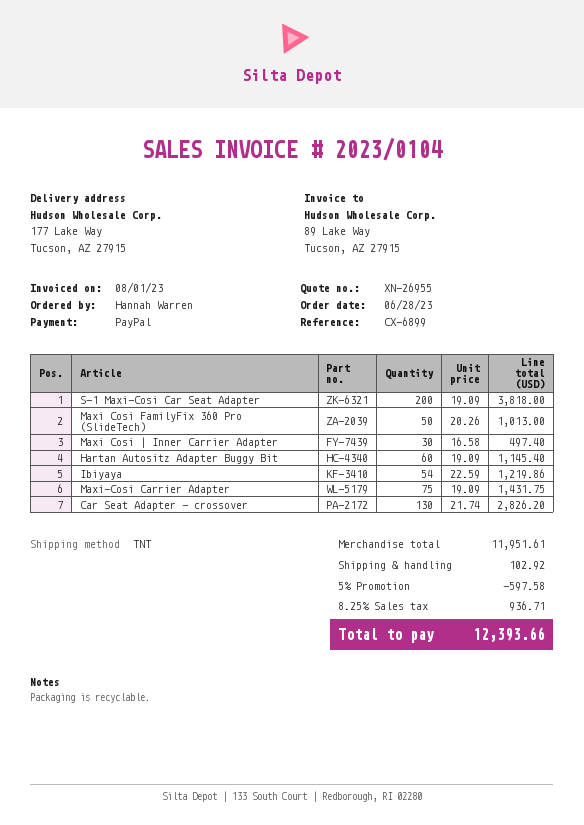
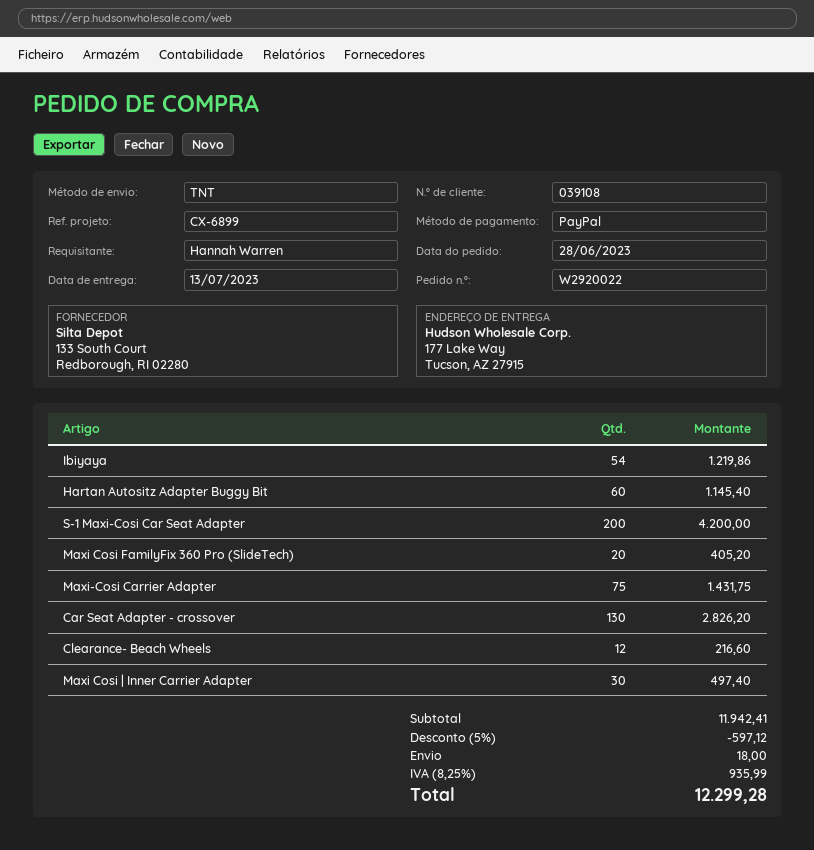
S-1 Maxi-Cosi Car Seat Adapter: 200 for 3818.00 -> 200 for 4200.00
Maxi Cosi FamilyFix 360 Pro (SlideTech): 50 for 1013.00 -> 20 for 405.20
Clearance- Beach Wheels: none -> 12 for 216.60
subtotal: 11951.61 -> 11942.41
discount: 5% = 597.58 -> 5% = 597.12
shipping: 102.92 -> 18.00
tax: 8.25% = 936.71 -> 8.25% = 935.99
total: 12393.66 -> 12299.28

